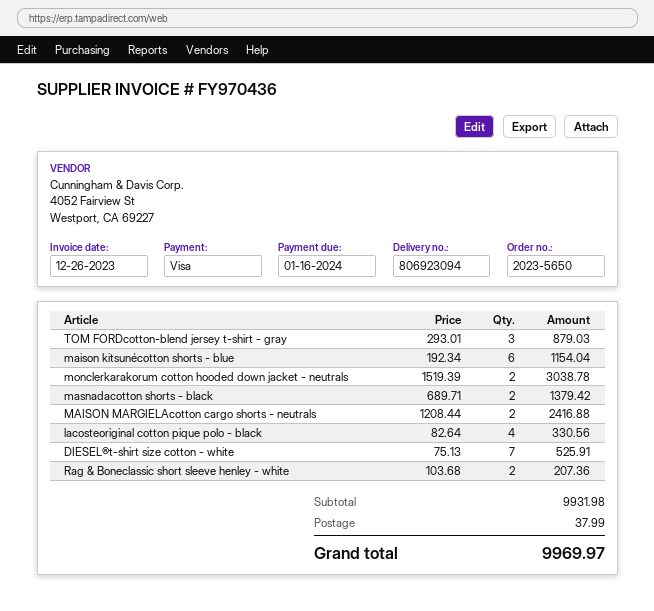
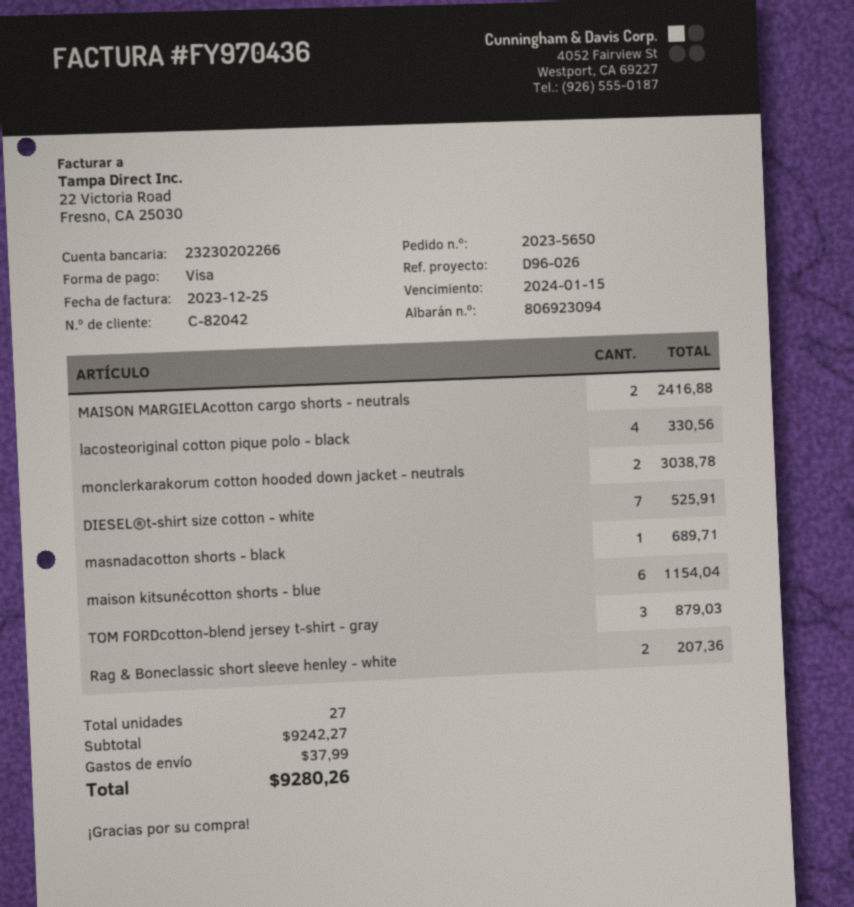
invoice date: 2023-12-26 -> 2023-12-25
due date: 2024-01-16 -> 2024-01-15
masnadacotton shorts - black: 2 for 1379.42 -> 1 for 689.71
subtotal: 9931.98 -> 9242.27
total: 9969.97 -> 9280.26

